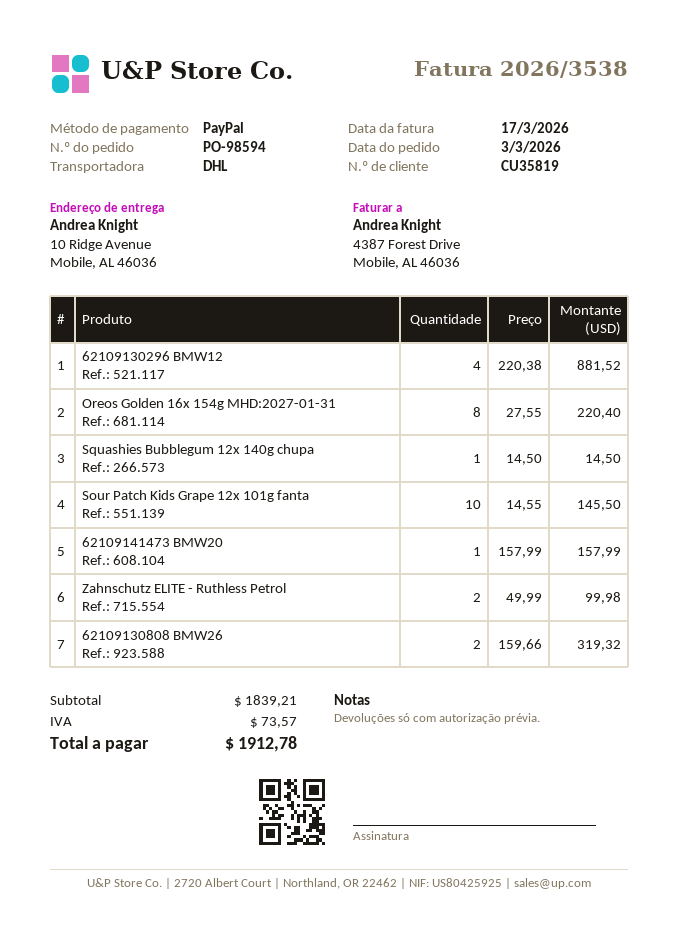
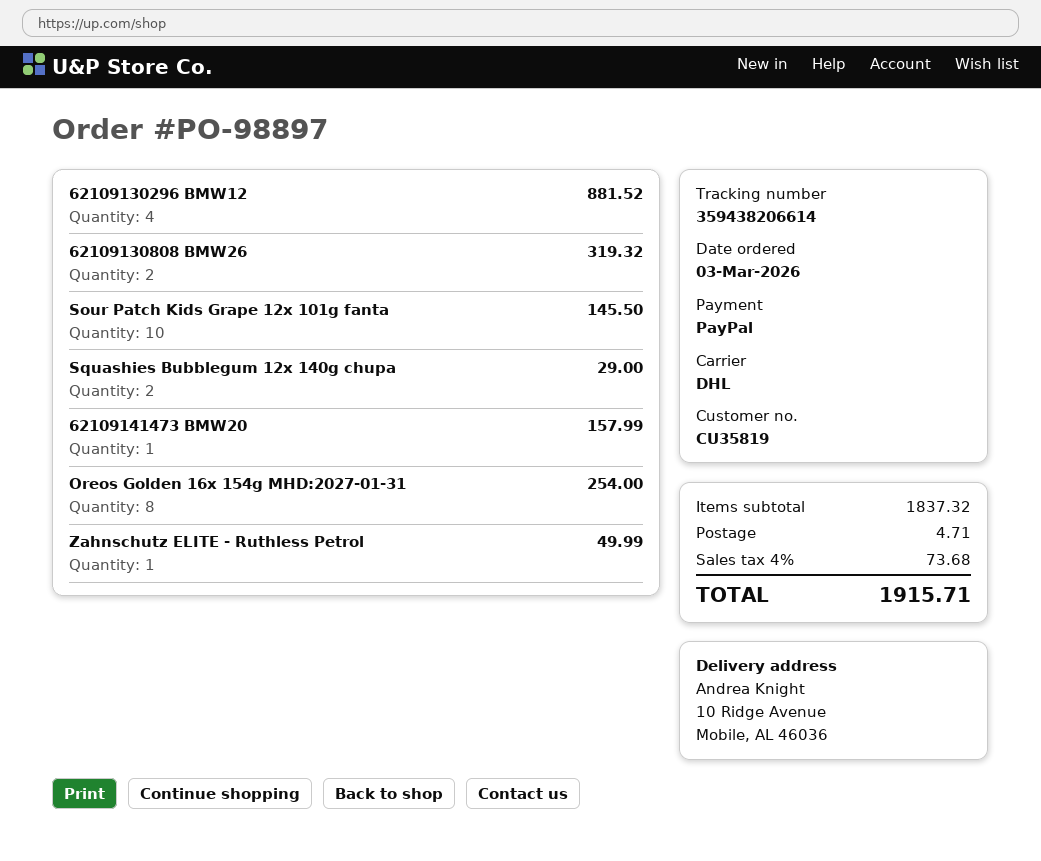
order number: PO-98594 -> PO-98897
Oreos Golden 16x 154g MHD:2027-01-31: 8 for 220.40 -> 8 for 254.00
Squashies Bubblegum 12x 140g chupa: 1 for 14.50 -> 2 for 29.00
Zahnschutz ELITE - Ruthless Petrol: 2 for 99.98 -> 1 for 49.99
subtotal: 1839.21 -> 1837.32
shipping: none -> 4.71
tax: 73.57 -> 73.68
total: 1912.78 -> 1915.71

